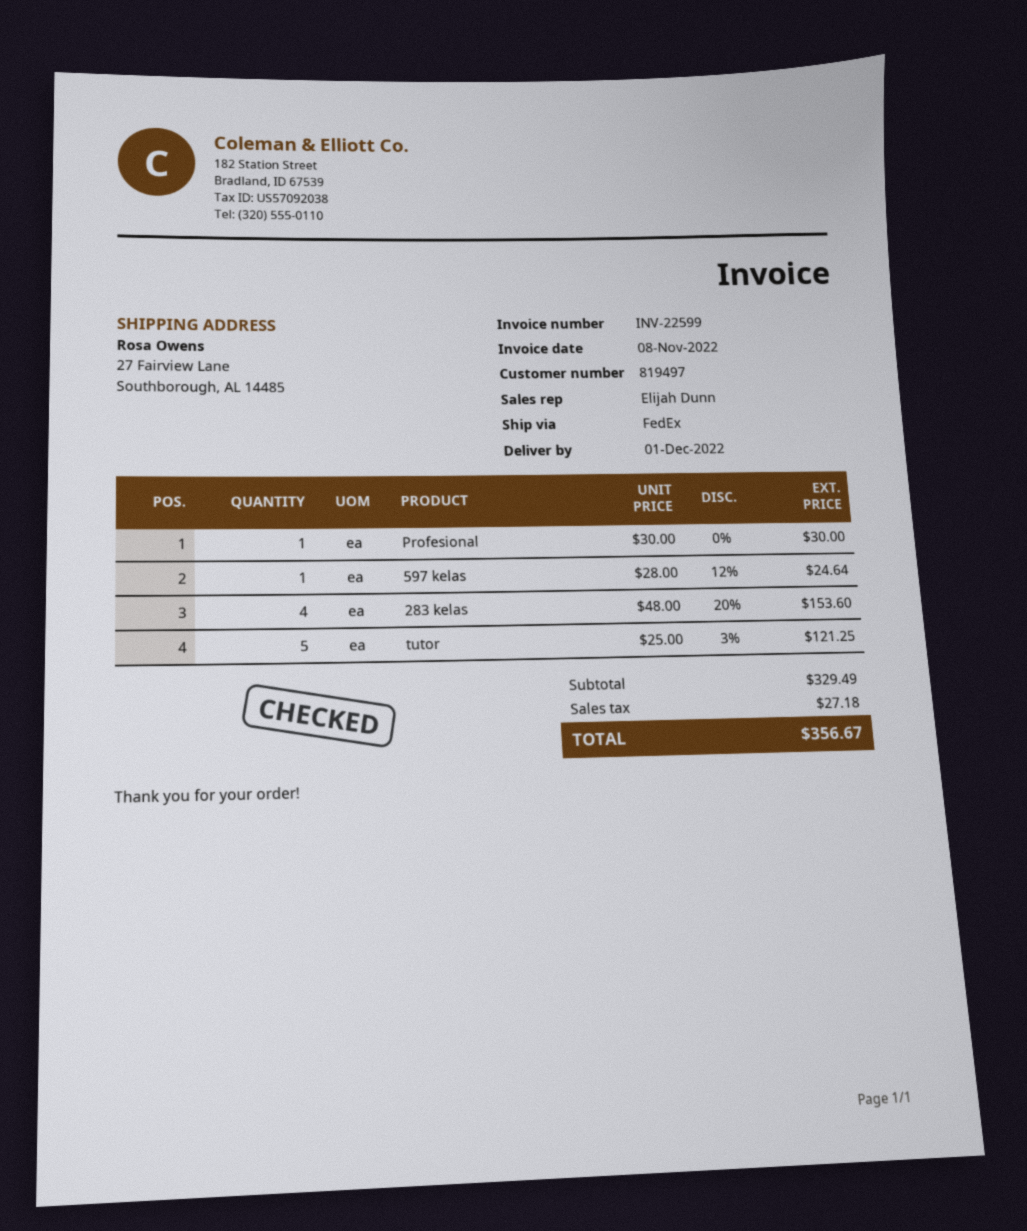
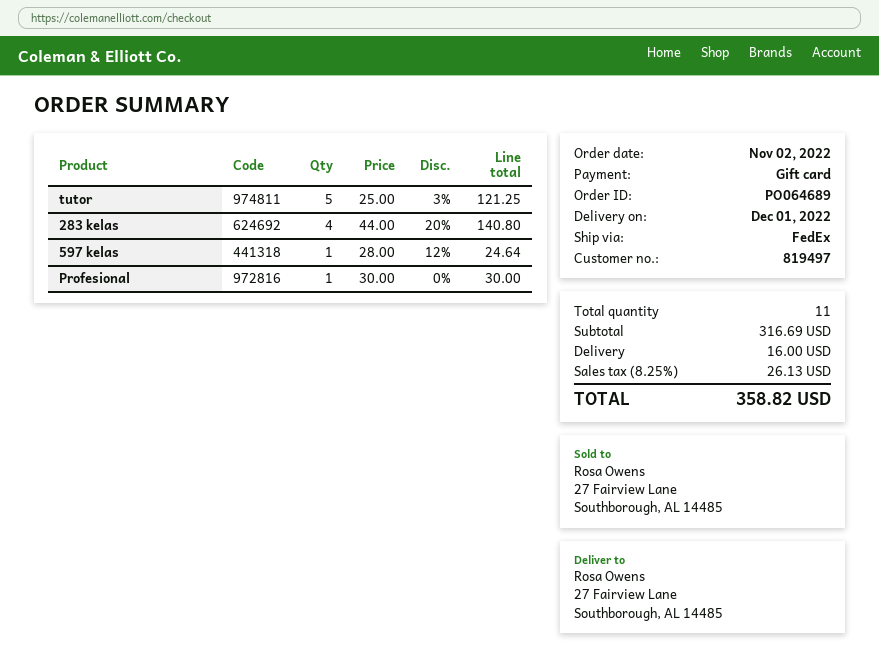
283 kelas: 4 x 48.00 - 20% = 153.60 -> 4 x 44.00 - 20% = 140.80
subtotal: 329.49 -> 316.69
shipping: none -> 16.00
tax: 27.18 -> 26.13
total: 356.67 -> 358.82

